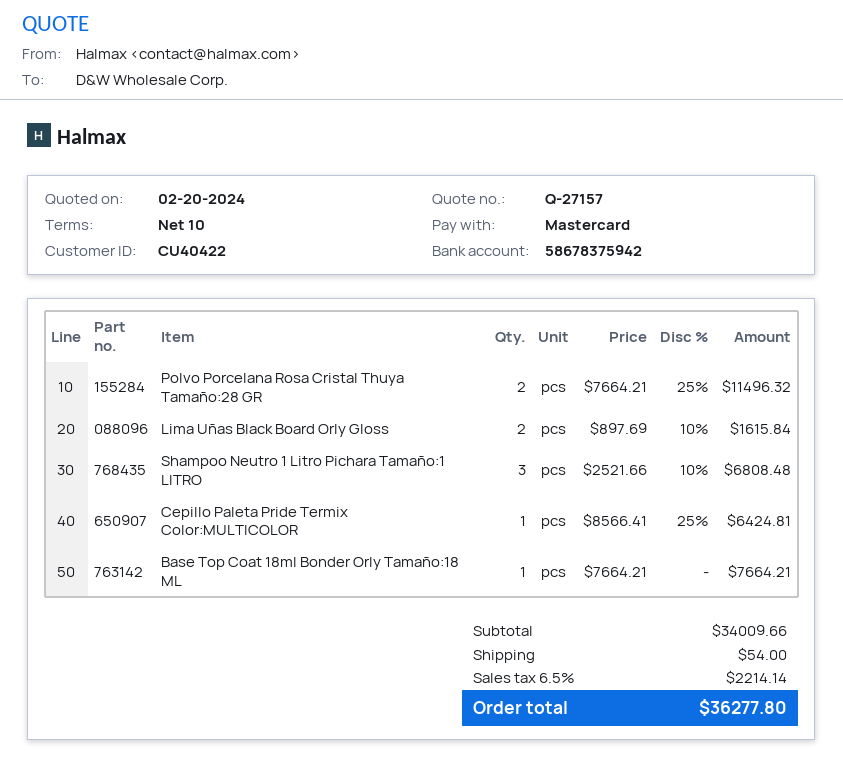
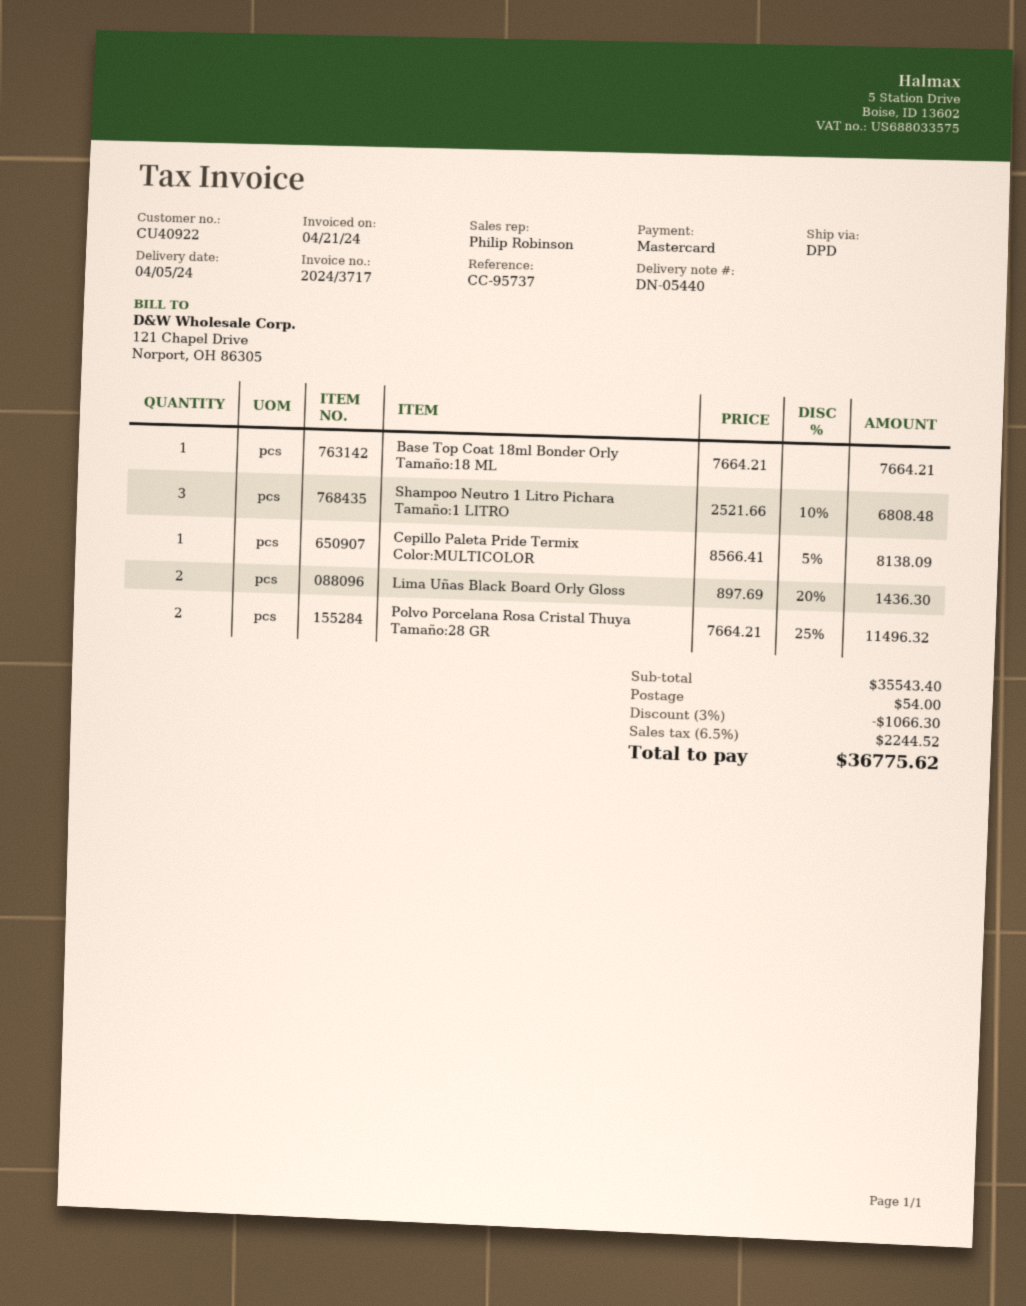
customer number: CU40422 -> CU40922
Lima Uñas Black Board Orly Gloss: 2 x 897.69 - 10% = 1615.84 -> 2 x 897.69 - 20% = 1436.30
Cepillo Paleta Pride Termix Color:MULTICOLOR: 1 x 8566.41 - 25% = 6424.81 -> 1 x 8566.41 - 5% = 8138.09
subtotal: 34009.66 -> 35543.40
discount: none -> 3% = 1066.30
tax: 6.5% = 2214.14 -> 6.5% = 2244.52
total: 36277.80 -> 36775.62

